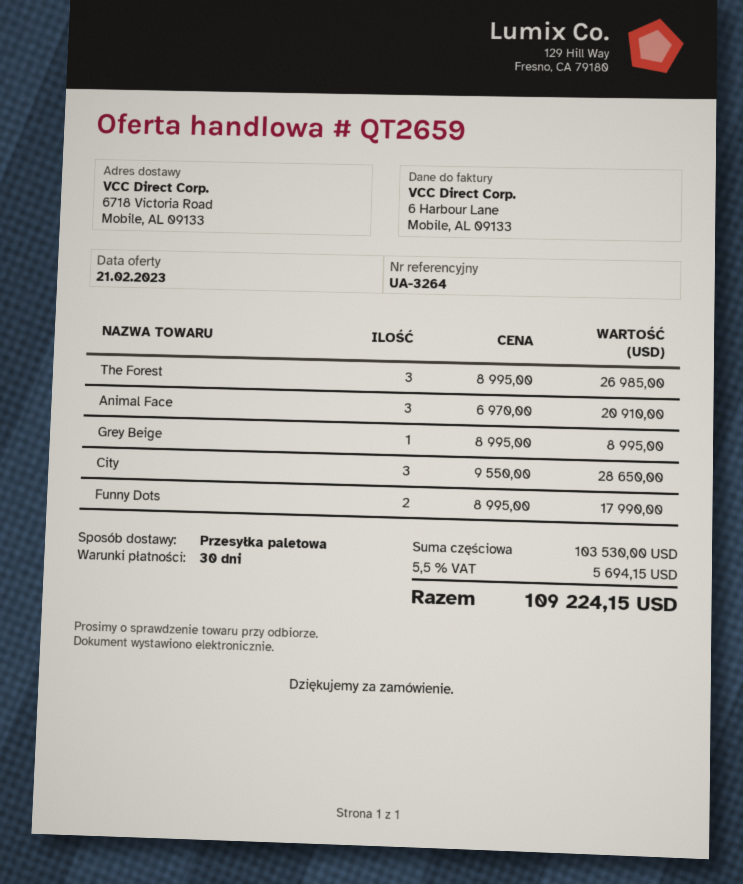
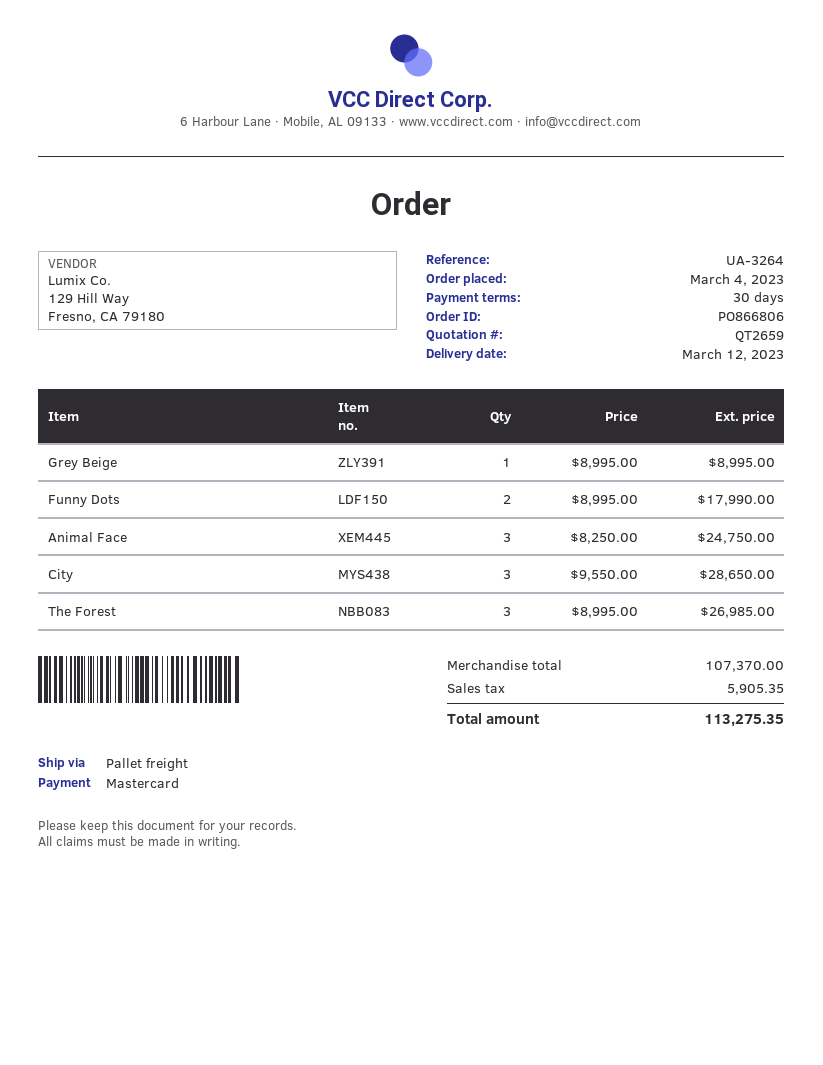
Animal Face: 3 x 6970.00 = 20910.00 -> 3 x 8250.00 = 24750.00
subtotal: 103530.00 -> 107370.00
tax: 5694.15 -> 5905.35
total: 109224.15 -> 113275.35

